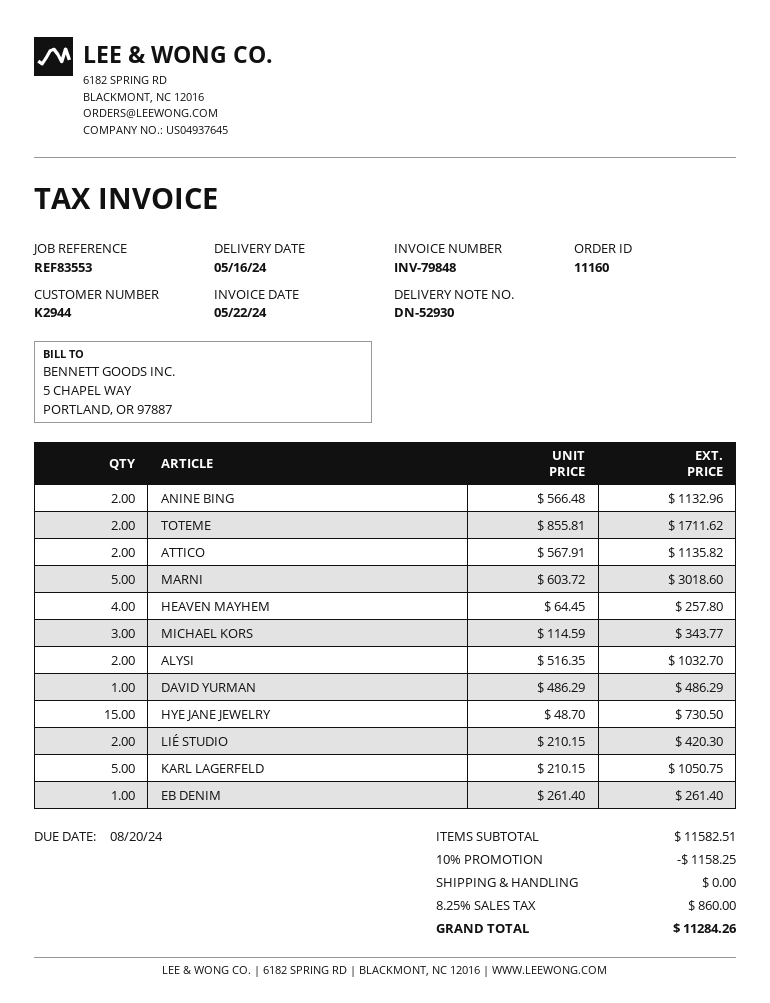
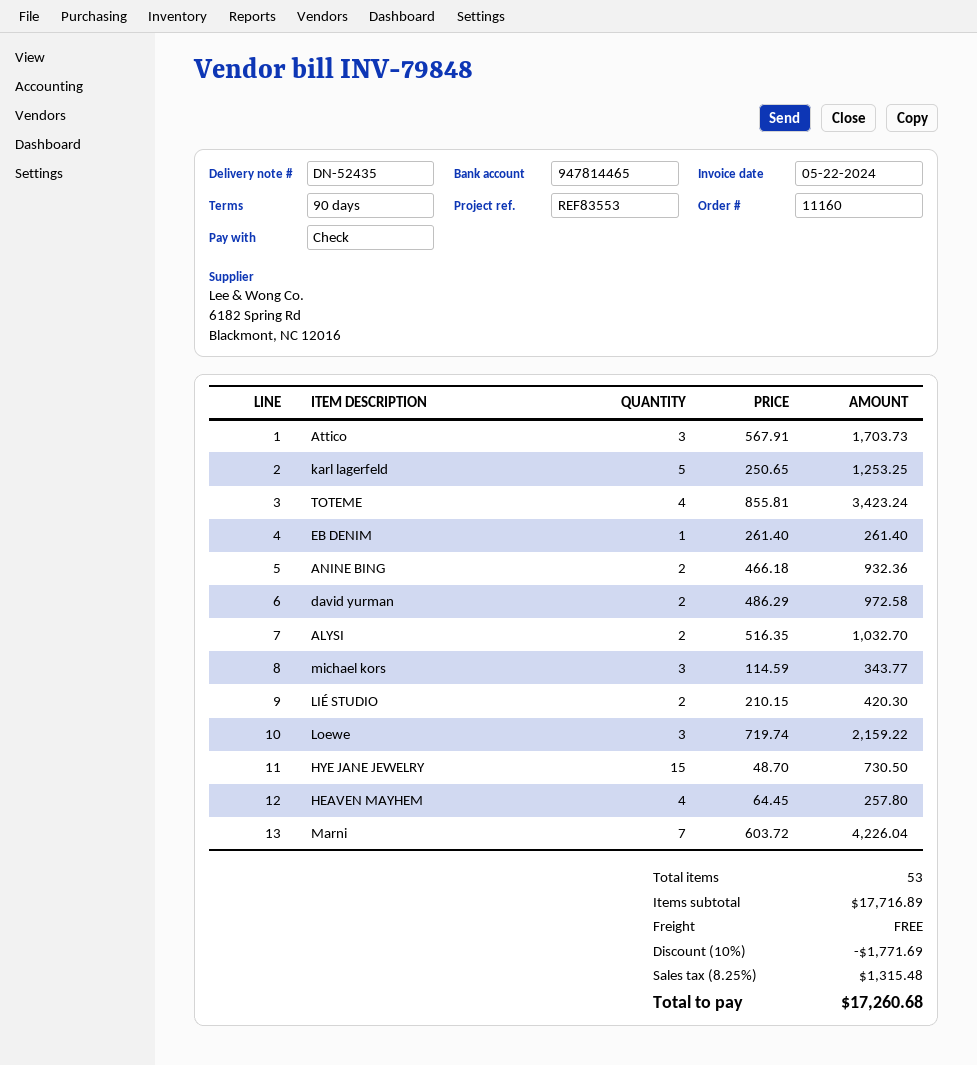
delivery note number: DN-52930 -> DN-52435
ANINE BING: 2 x 566.48 = 1132.96 -> 2 x 466.18 = 932.36
TOTEME: 2 x 855.81 = 1711.62 -> 4 x 855.81 = 3423.24
ATTICO: 2 x 567.91 = 1135.82 -> 3 x 567.91 = 1703.73
MARNI: 5 x 603.72 = 3018.60 -> 7 x 603.72 = 4226.04
DAVID YURMAN: 1 x 486.29 = 486.29 -> 2 x 486.29 = 972.58
KARL LAGERFELD: 5 x 210.15 = 1050.75 -> 5 x 250.65 = 1253.25
Loewe: none -> 3 x 719.74 = 2159.22
subtotal: 11582.51 -> 17716.89
discount: 10% = 1158.25 -> 10% = 1771.69
tax: 8.25% = 860.00 -> 8.25% = 1315.48
total: 11284.26 -> 17260.68

